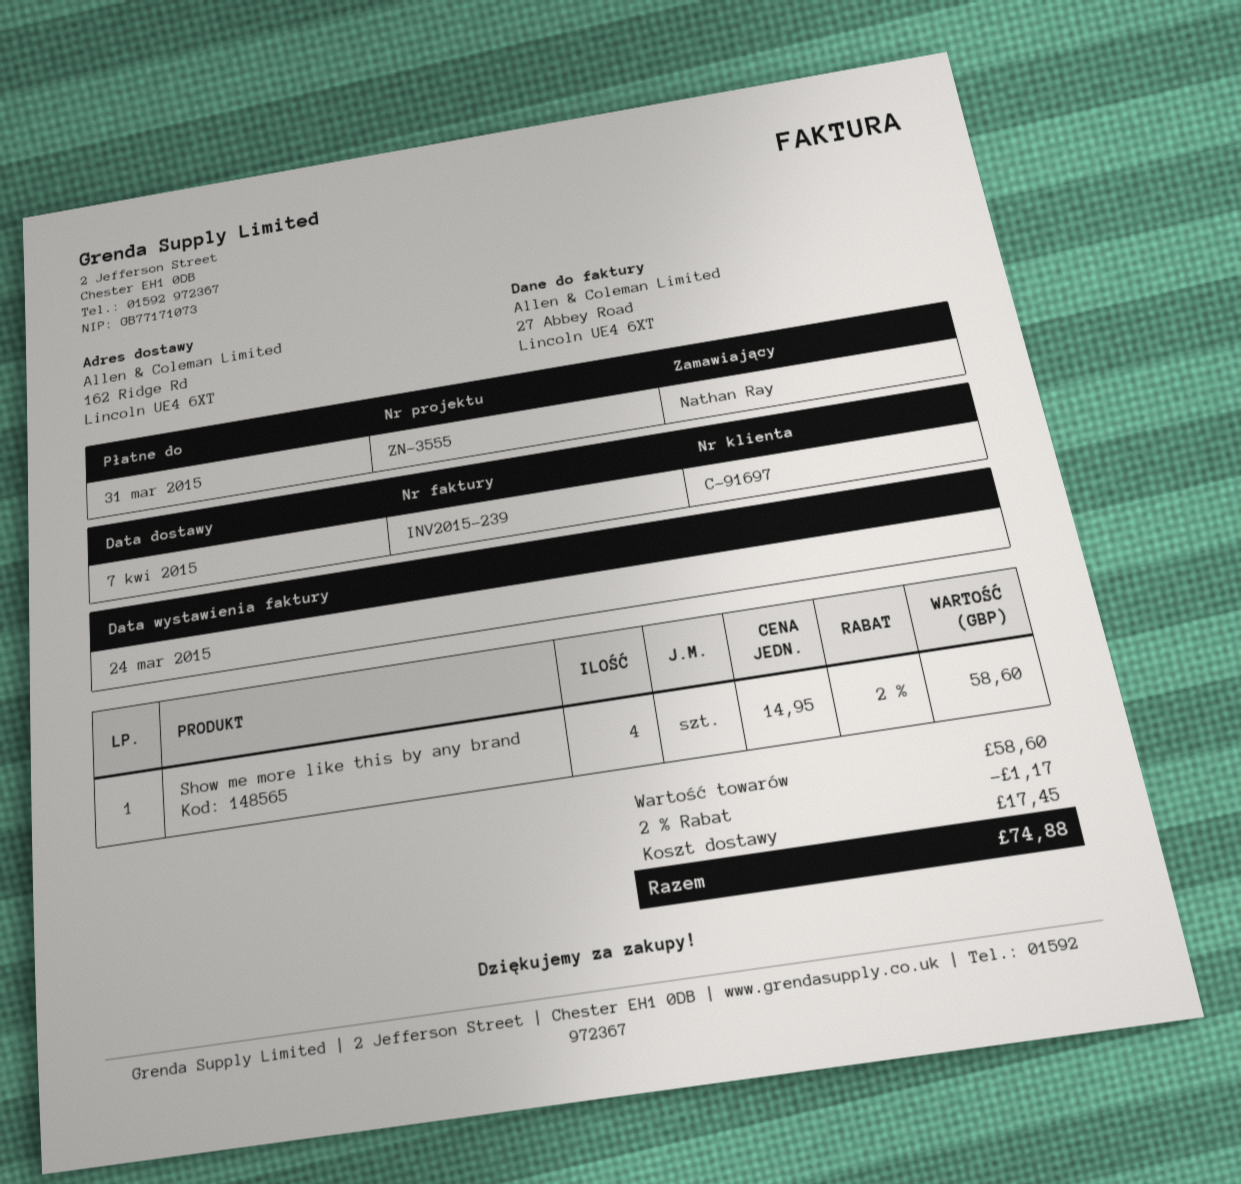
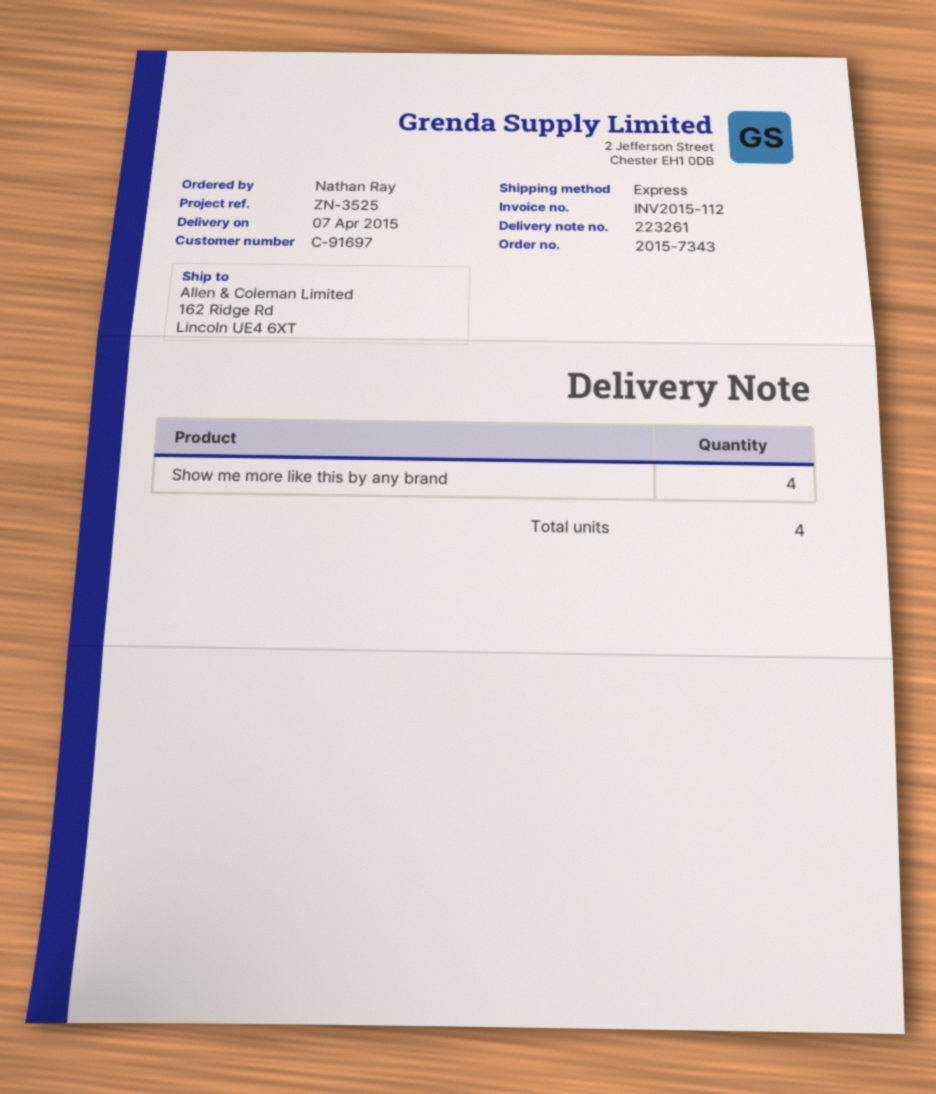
invoice number: INV2015-239 -> INV2015-112
reference: ZN-3555 -> ZN-3525

